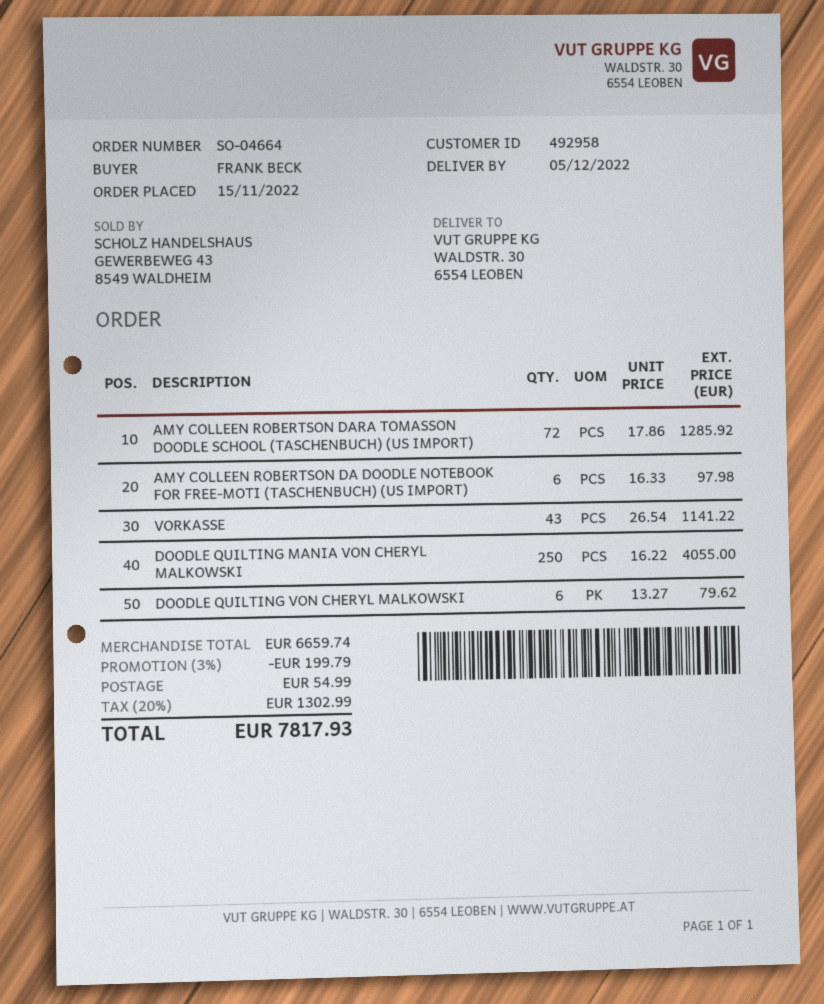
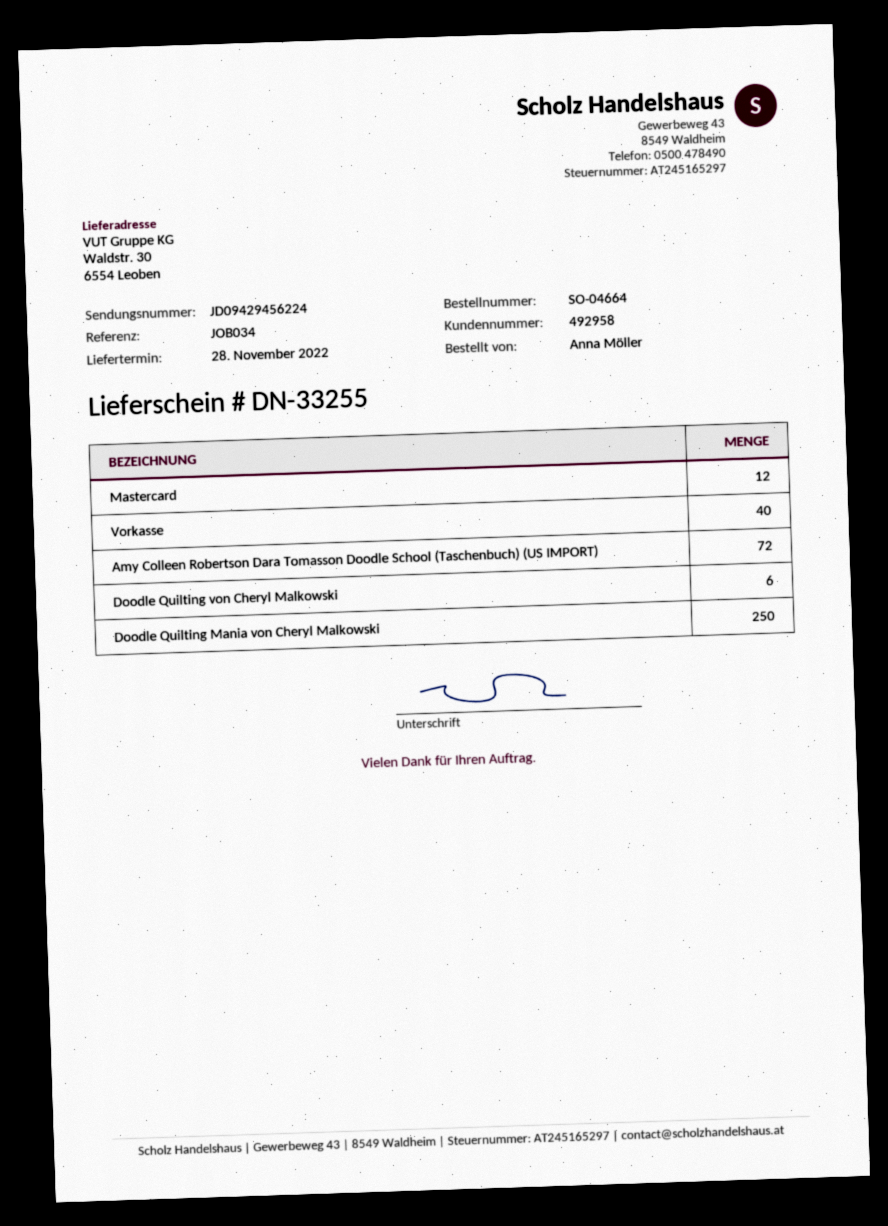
delivery date: 2022-12-05 -> 2022-11-28
ordered by: FRANK BECK -> Anna Möller
AMY COLLEEN ROBERTSON DA DOODLE NOTEBOOK FOR FREE-MOTI (TASCHENBUCH) (US IMPORT): 6 -> none
VORKASSE: 43 -> 40
Mastercard: none -> 12

